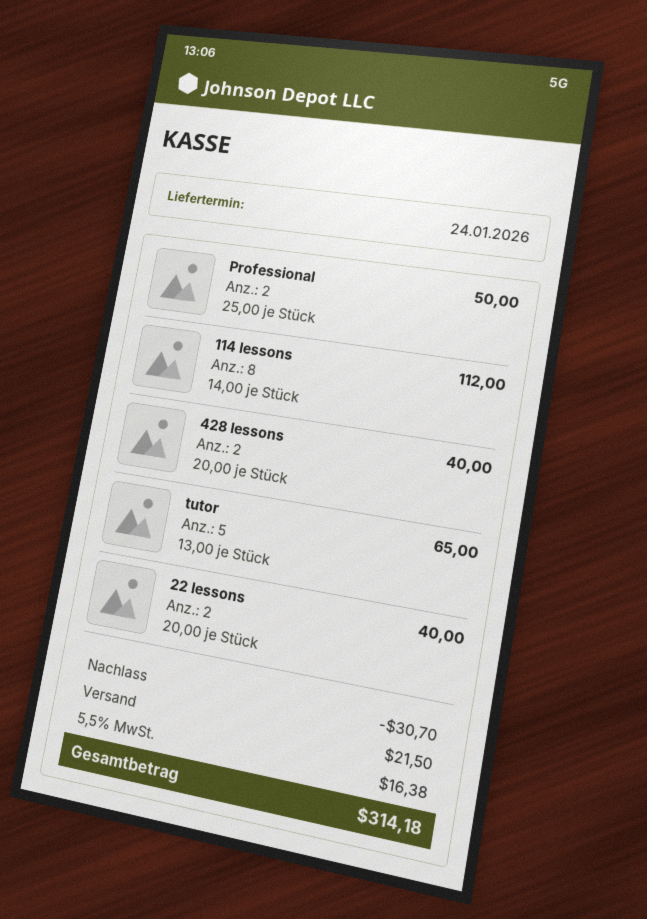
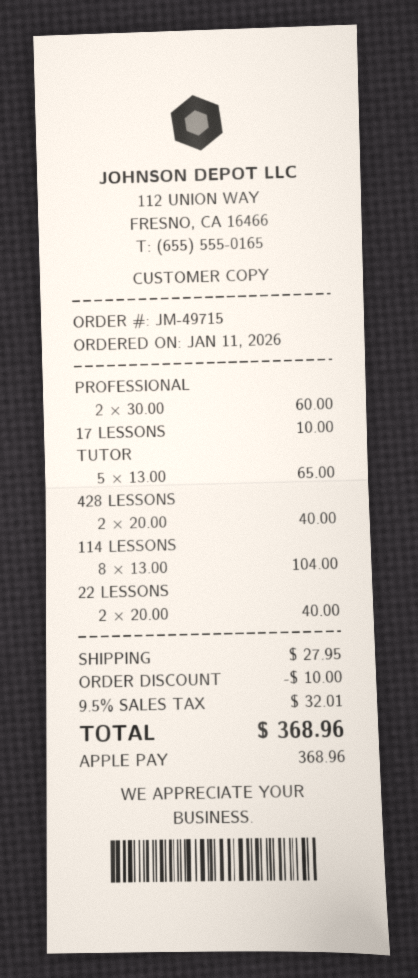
Professional: 2 x 25.00 = 50.00 -> 2 x 30.00 = 60.00
114 lessons: 8 x 14.00 = 112.00 -> 8 x 13.00 = 104.00
17 LESSONS: none -> 1 x 10.00 = 10.00
discount: 30.70 -> 10.00
shipping: 21.50 -> 27.95
tax: 5.5% = 16.38 -> 9.5% = 32.01
total: 314.18 -> 368.96

